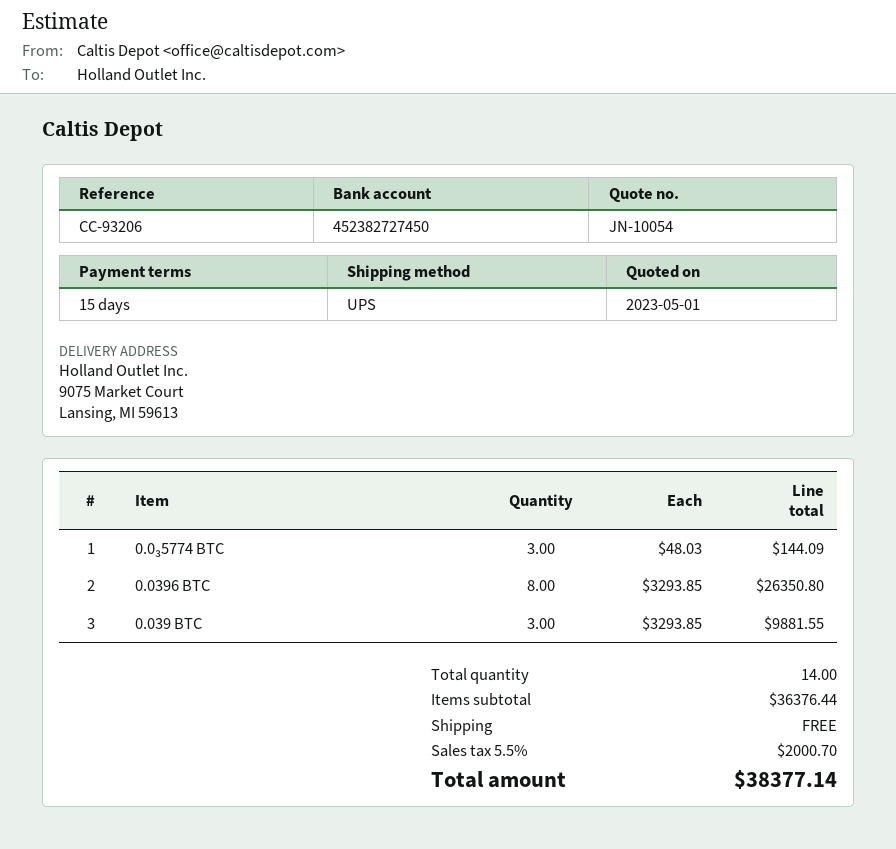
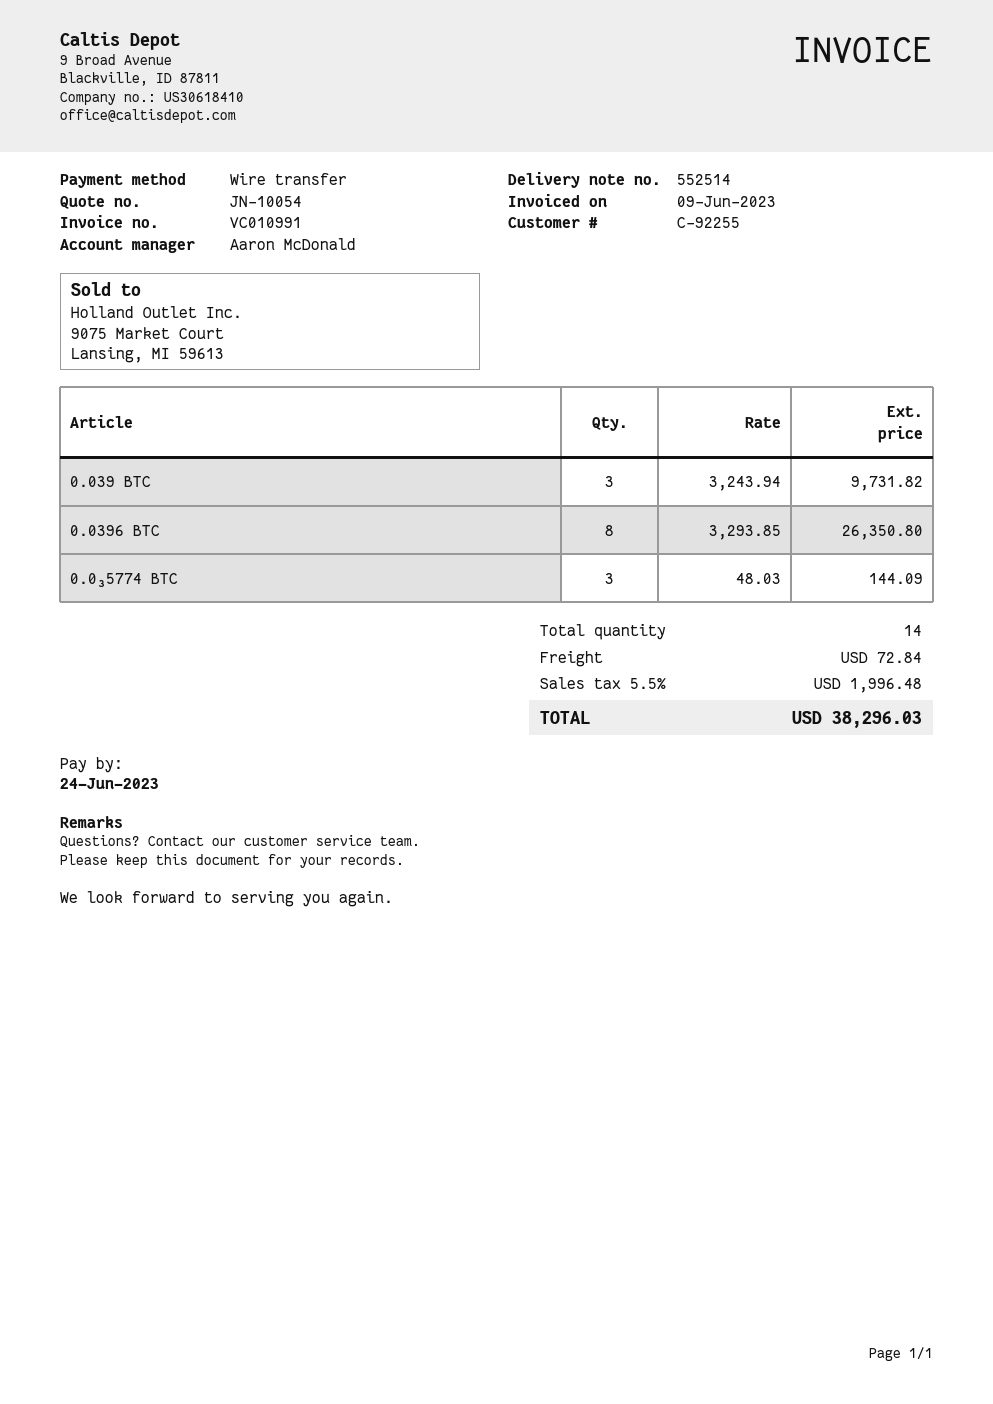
0.039 BTC: 3 x 3293.85 = 9881.55 -> 3 x 3243.94 = 9731.82
shipping: 0.00 -> 72.84
tax: 5.5% = 2000.70 -> 5.5% = 1996.48
total: 38377.14 -> 38296.03

